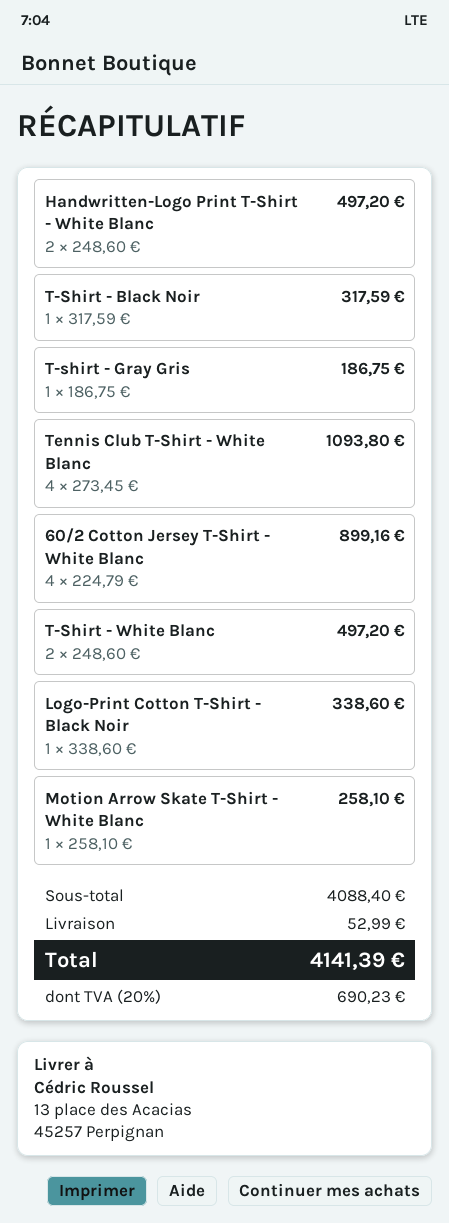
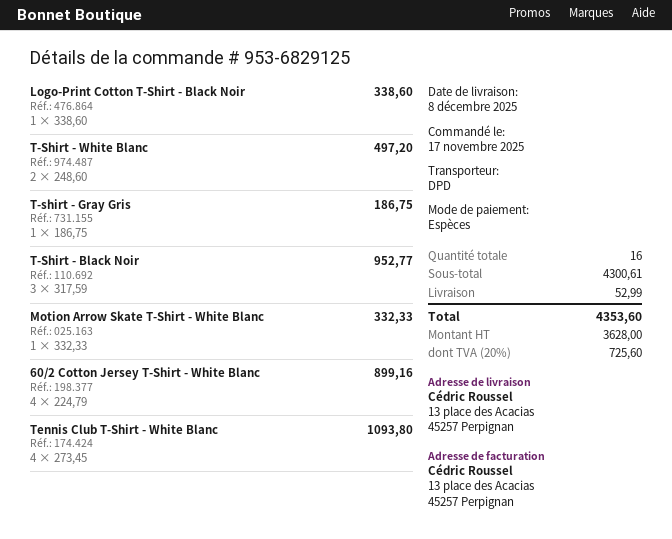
Handwritten-Logo Print T-Shirt - White Blanc: 2 x 248.60 = 497.20 -> none
T-Shirt - Black Noir: 1 x 317.59 = 317.59 -> 3 x 317.59 = 952.77
Motion Arrow Skate T-Shirt - White Blanc: 1 x 258.10 = 258.10 -> 1 x 332.33 = 332.33
subtotal: 4088.40 -> 4300.61
tax: 20% = 690.23 -> 20% = 725.60
total: 4141.39 -> 4353.60

